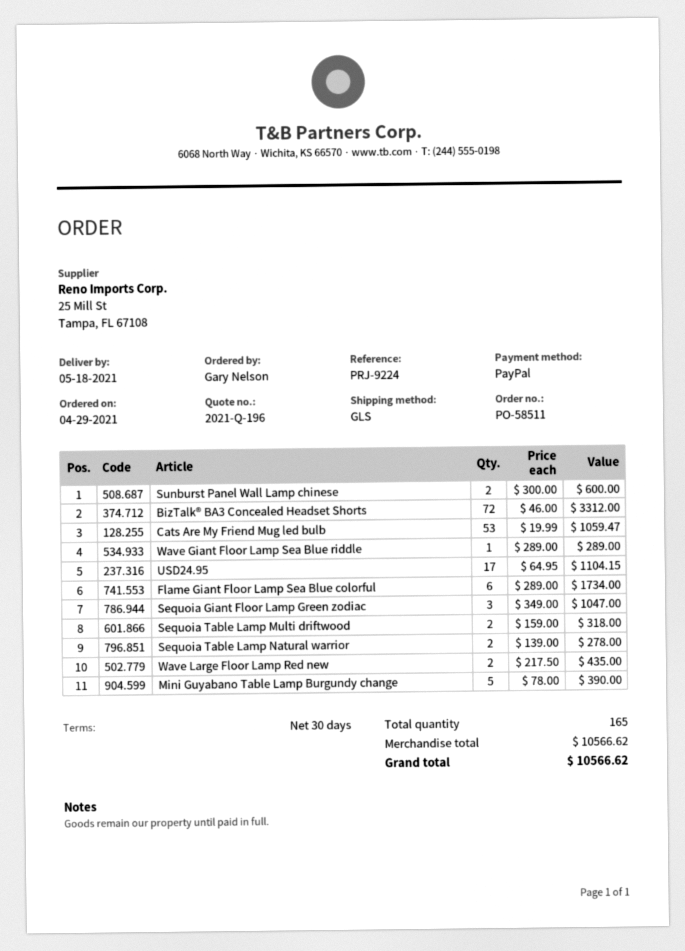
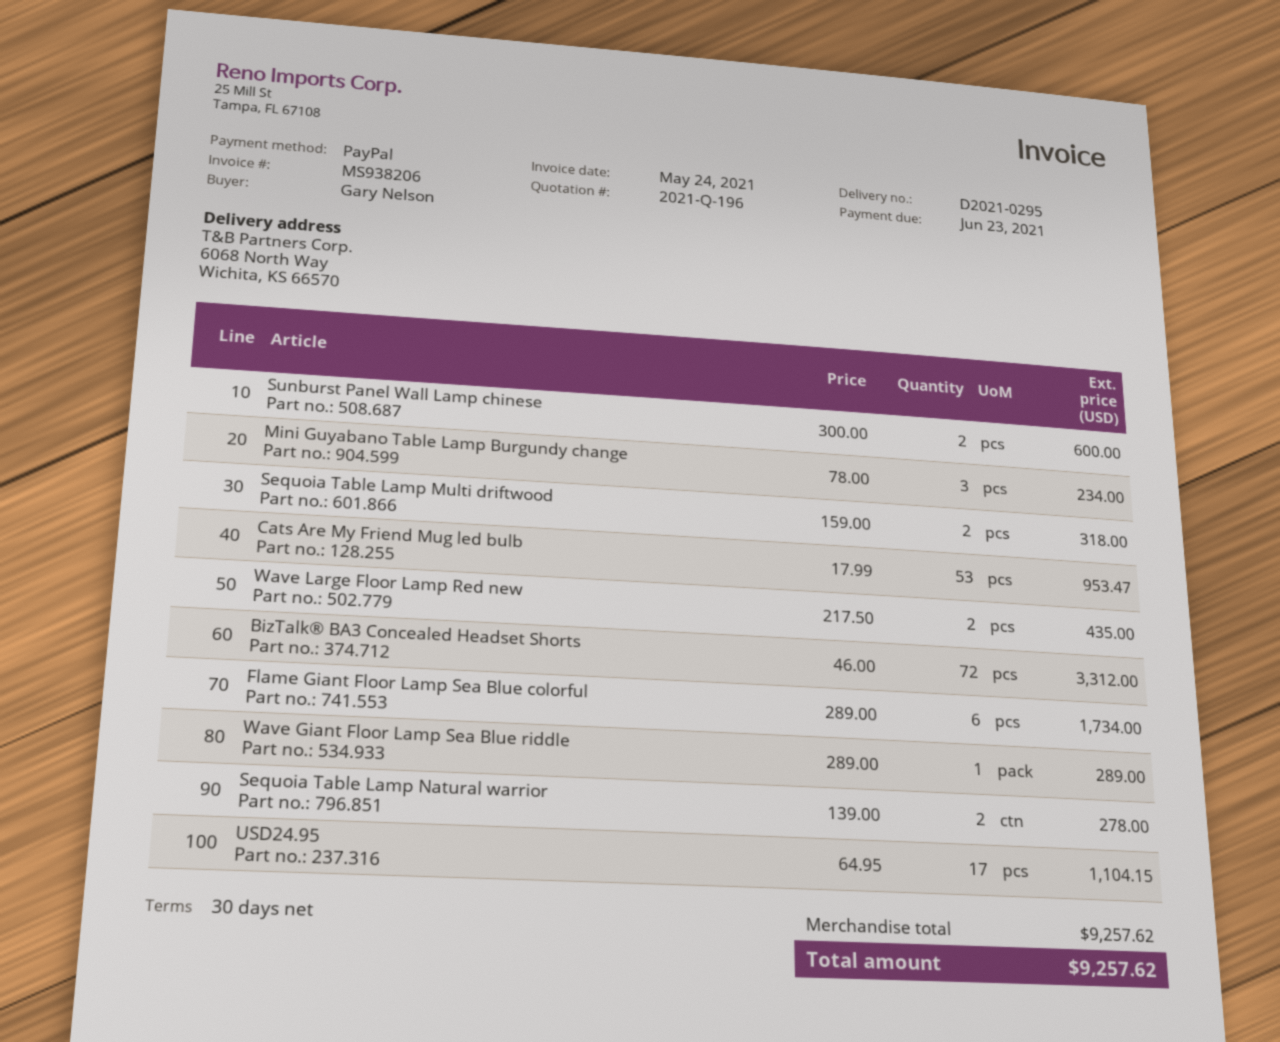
Cats Are My Friend Mug led bulb: 53 x 19.99 = 1059.47 -> 53 x 17.99 = 953.47
Sequoia Giant Floor Lamp Green zodiac: 3 x 349.00 = 1047.00 -> none
Mini Guyabano Table Lamp Burgundy change: 5 x 78.00 = 390.00 -> 3 x 78.00 = 234.00
subtotal: 10566.62 -> 9257.62
total: 10566.62 -> 9257.62

